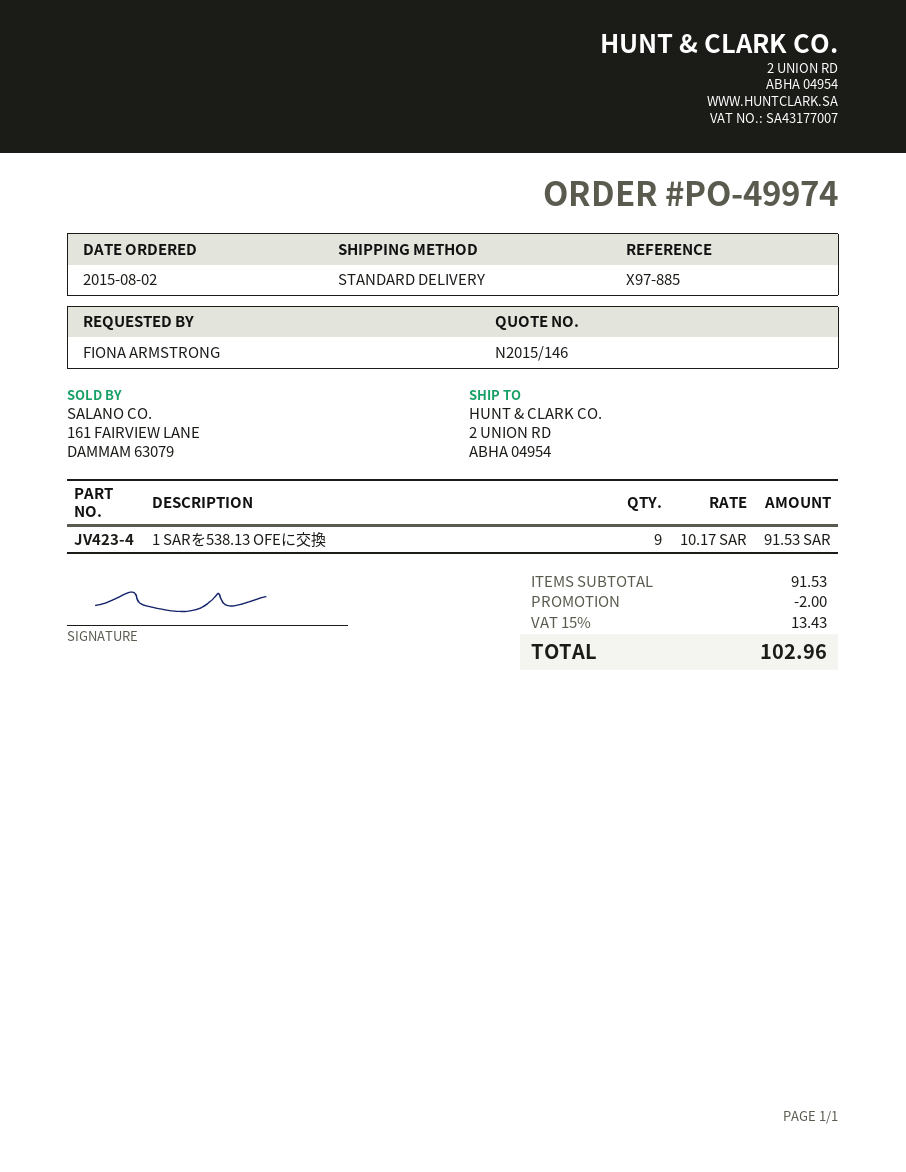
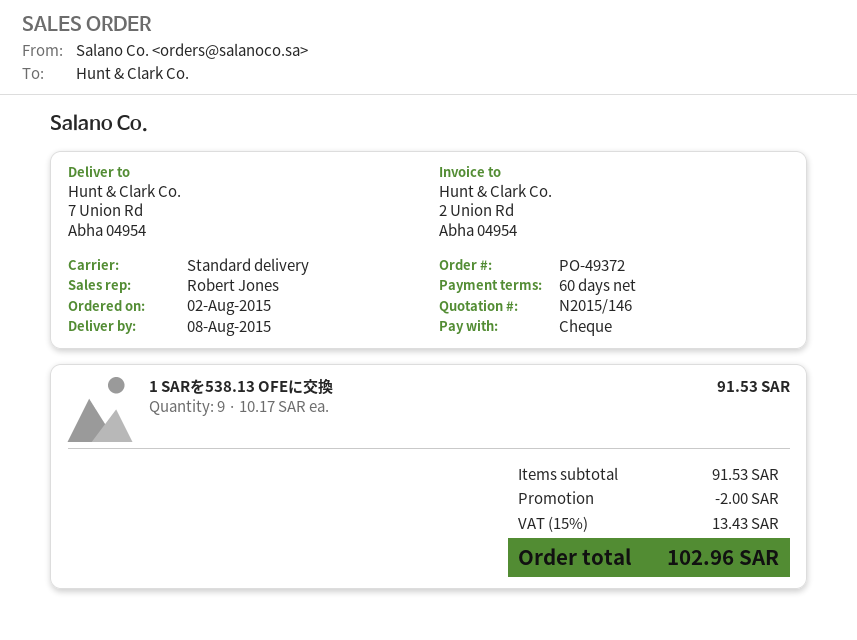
order number: PO-49974 -> PO-49372
ship to: 2 UNION RD, ABHA 04954 -> 7 Union Rd, Abha 04954

